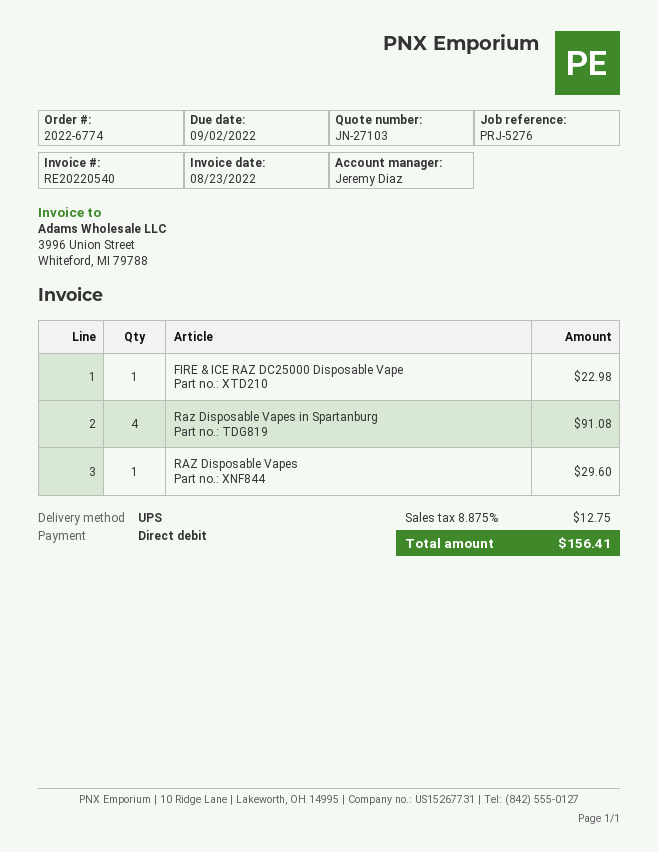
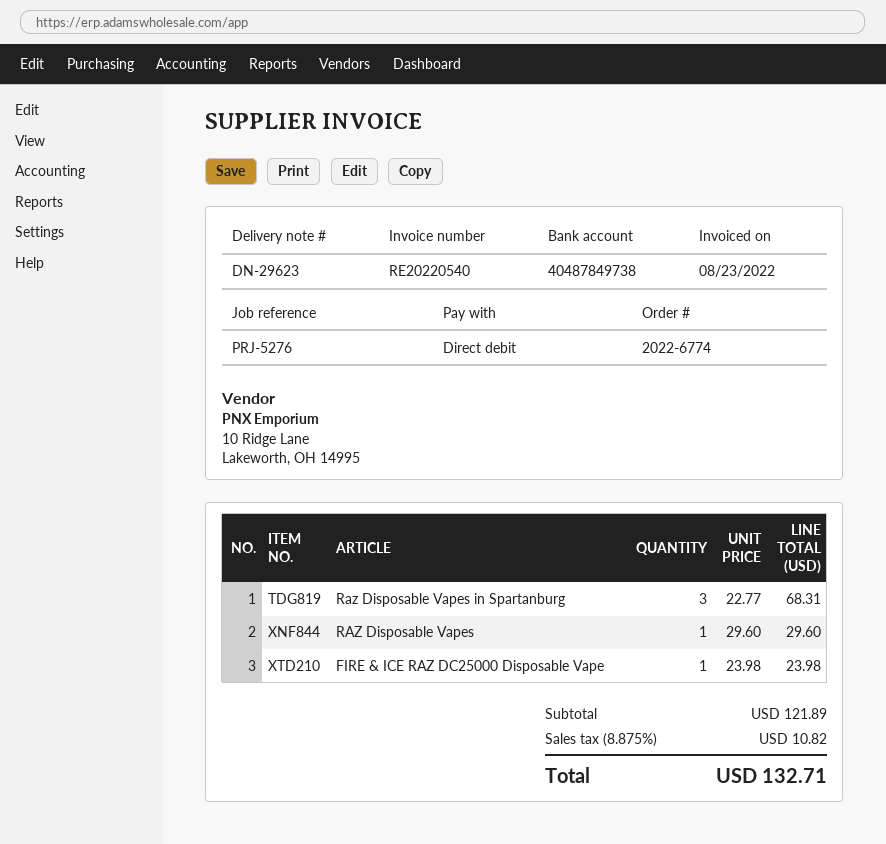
FIRE & ICE RAZ DC25000 Disposable Vape: 1 for 22.98 -> 1 for 23.98
Raz Disposable Vapes in Spartanburg: 4 for 91.08 -> 3 for 68.31
tax: 8.875% = 12.75 -> 8.875% = 10.82
total: 156.41 -> 132.71

